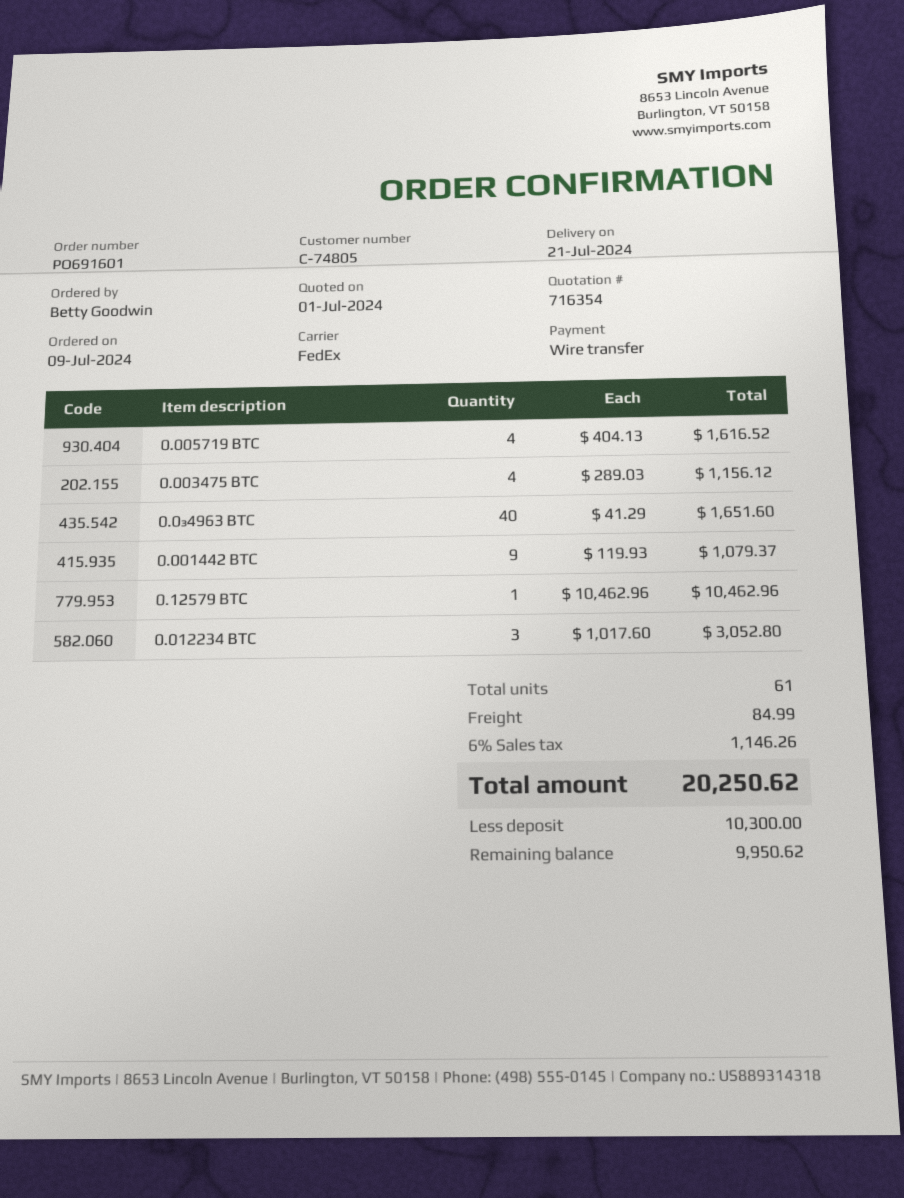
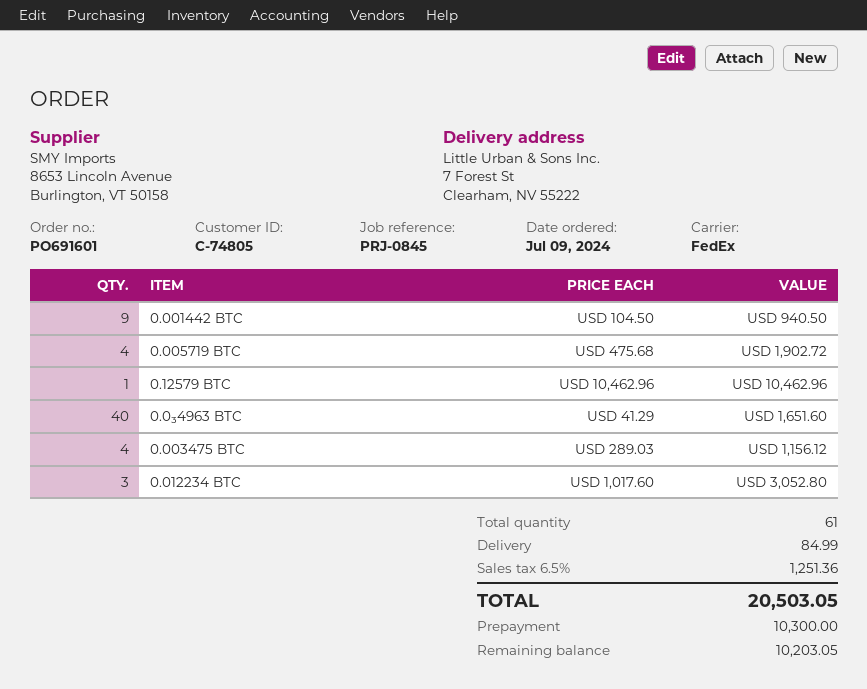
0.005719 BTC: 4 x 404.13 = 1616.52 -> 4 x 475.68 = 1902.72
0.001442 BTC: 9 x 119.93 = 1079.37 -> 9 x 104.50 = 940.50
tax: 6% = 1146.26 -> 6.5% = 1251.36
total: 20250.62 -> 20503.05
balance: 9950.62 -> 10203.05

